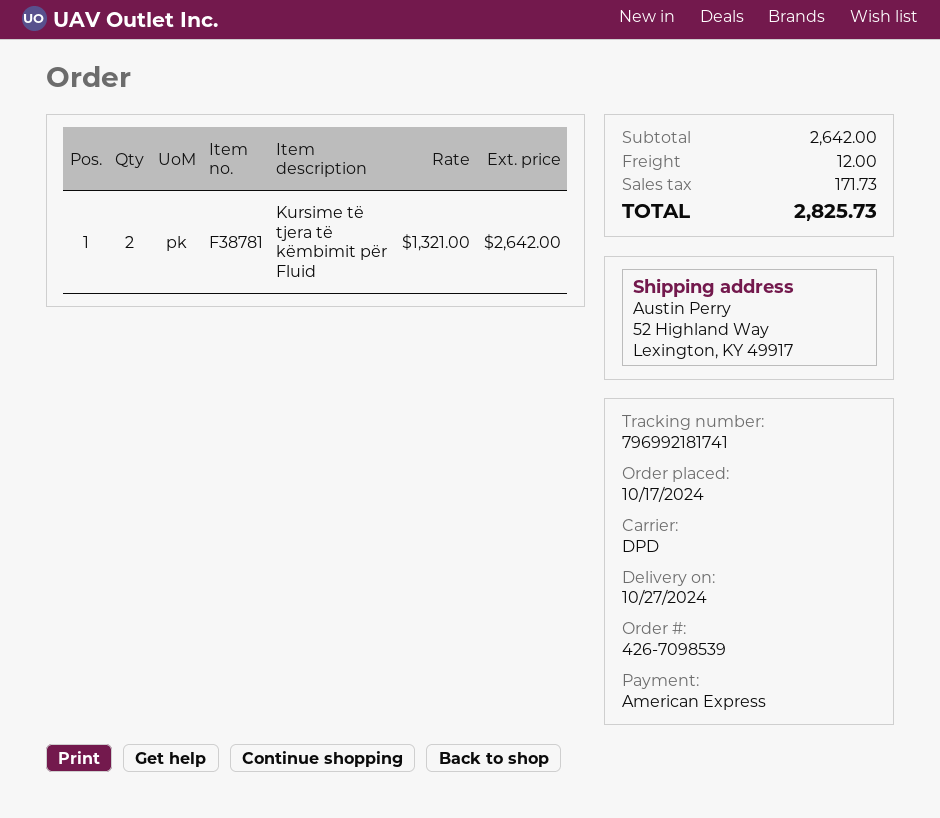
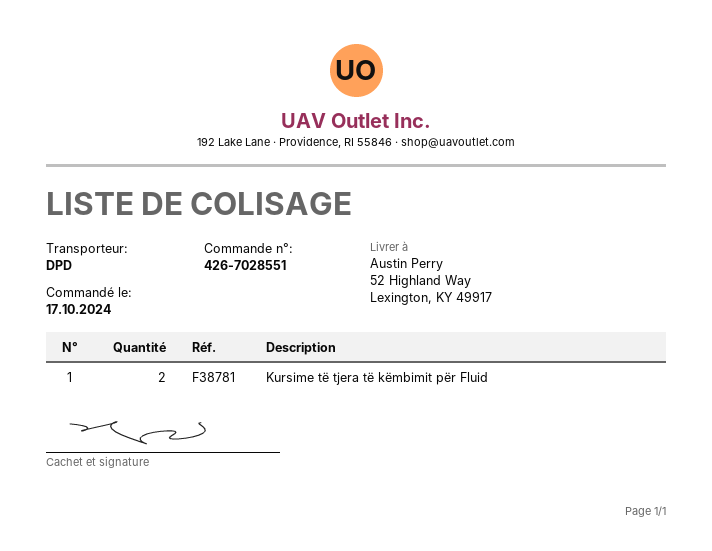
order number: 426-7098539 -> 426-7028551

